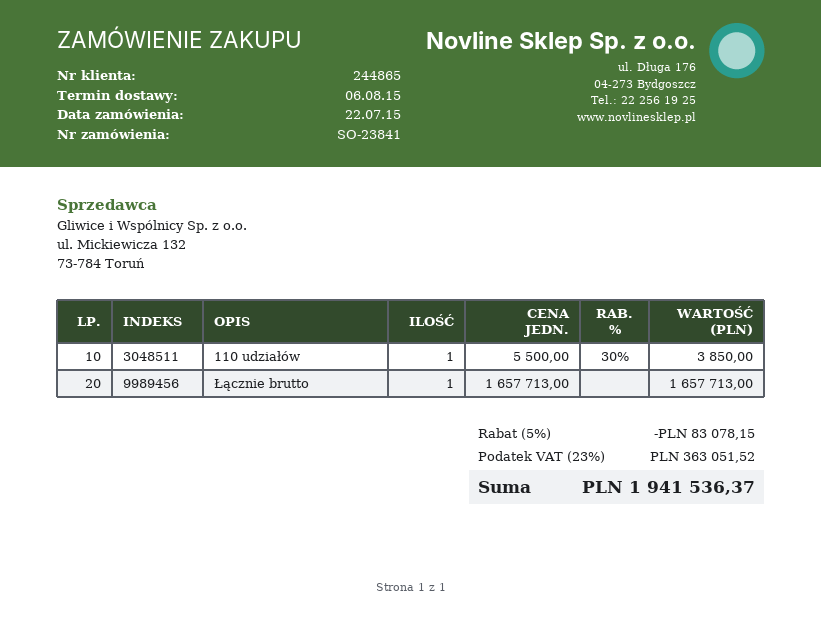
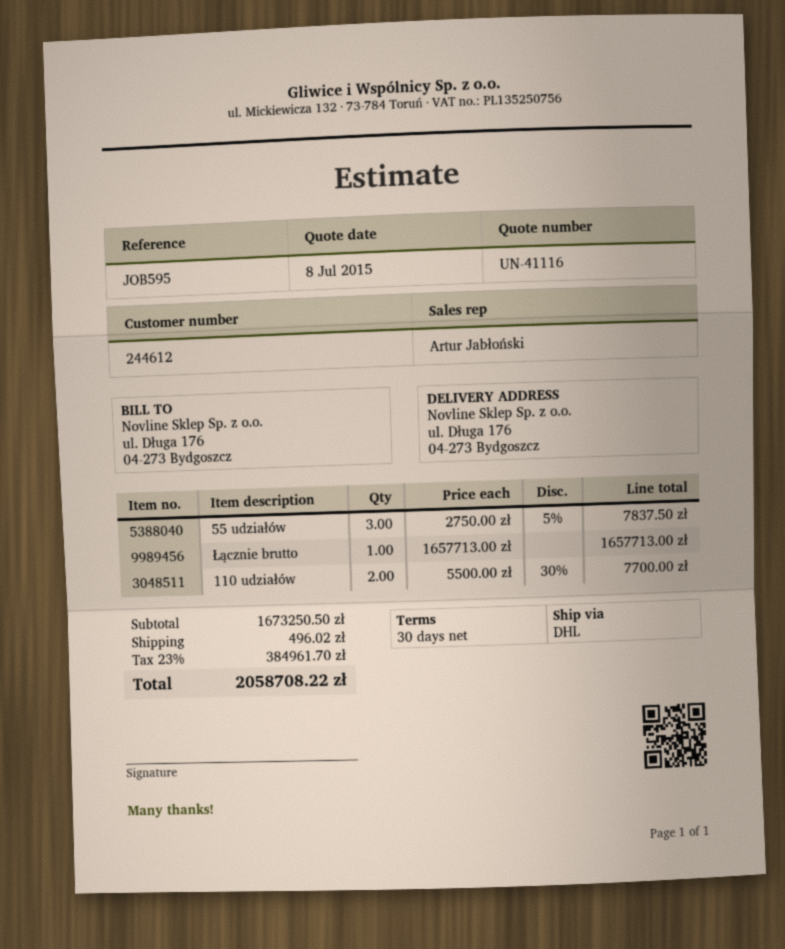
customer number: 244865 -> 244612
110 udziałów: 1 x 5500.00 - 30% = 3850.00 -> 2 x 5500.00 - 30% = 7700.00
55 udziałów: none -> 3 x 2750.00 - 5% = 7837.50
discount: 5% = 83078.15 -> none
shipping: none -> 496.02
tax: 23% = 363051.52 -> 23% = 384961.70
total: 1941536.37 -> 2058708.22

